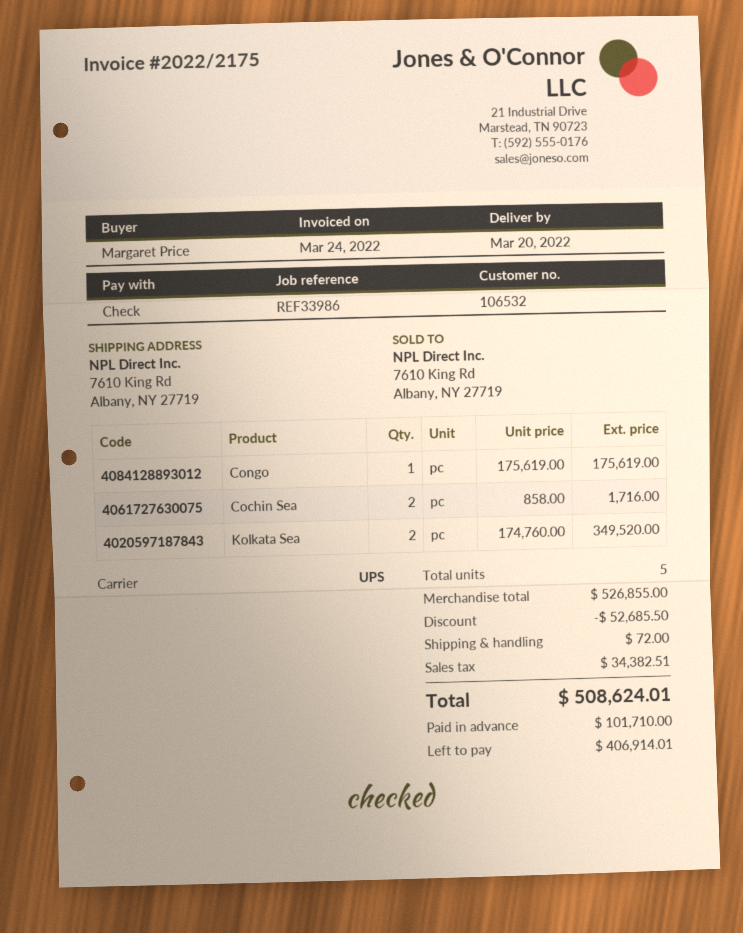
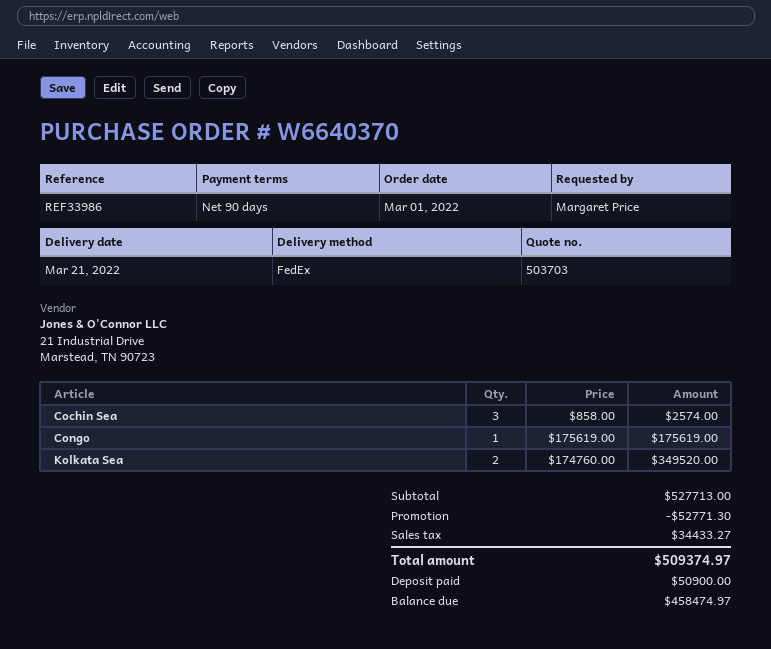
delivery date: 2022-03-20 -> 2022-03-21
shipping method: UPS -> FedEx
Cochin Sea: 2 x 858.00 = 1716.00 -> 3 x 858.00 = 2574.00
subtotal: 526855.00 -> 527713.00
discount: 52685.50 -> 52771.30
shipping: 72.00 -> none
tax: 34382.51 -> 34433.27
total: 508624.01 -> 509374.97
deposit: 101710.00 -> 50900.00
balance: 406914.01 -> 458474.97

